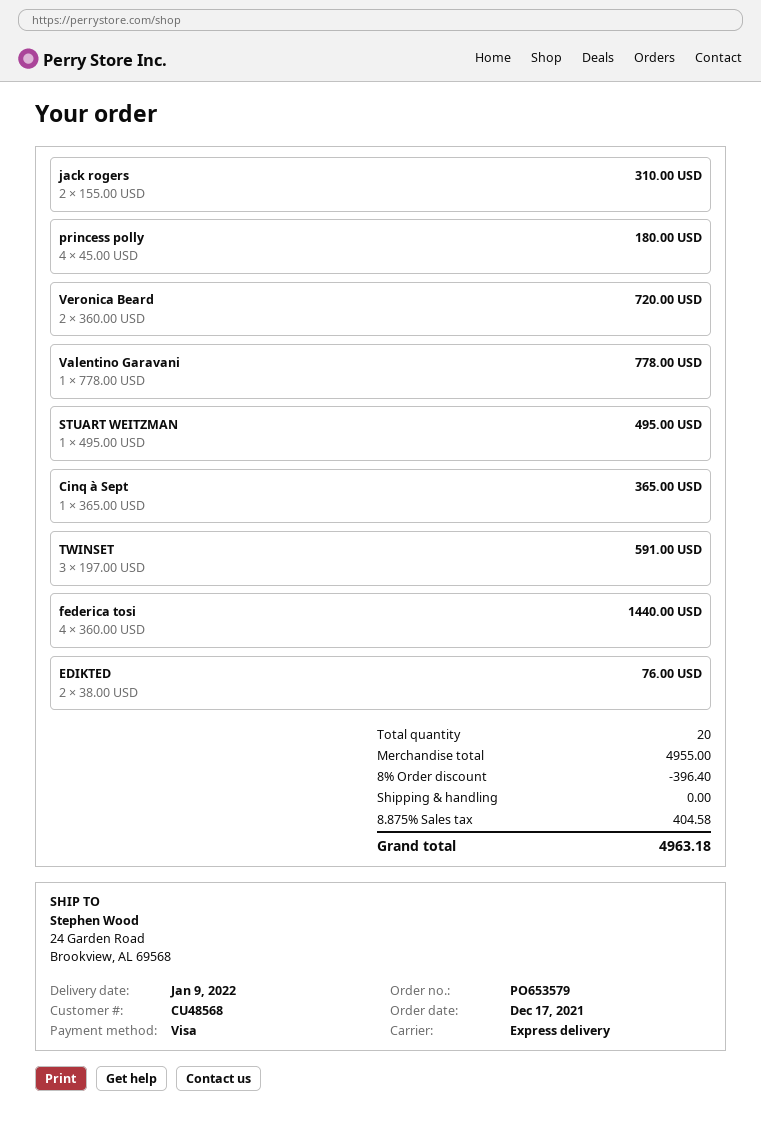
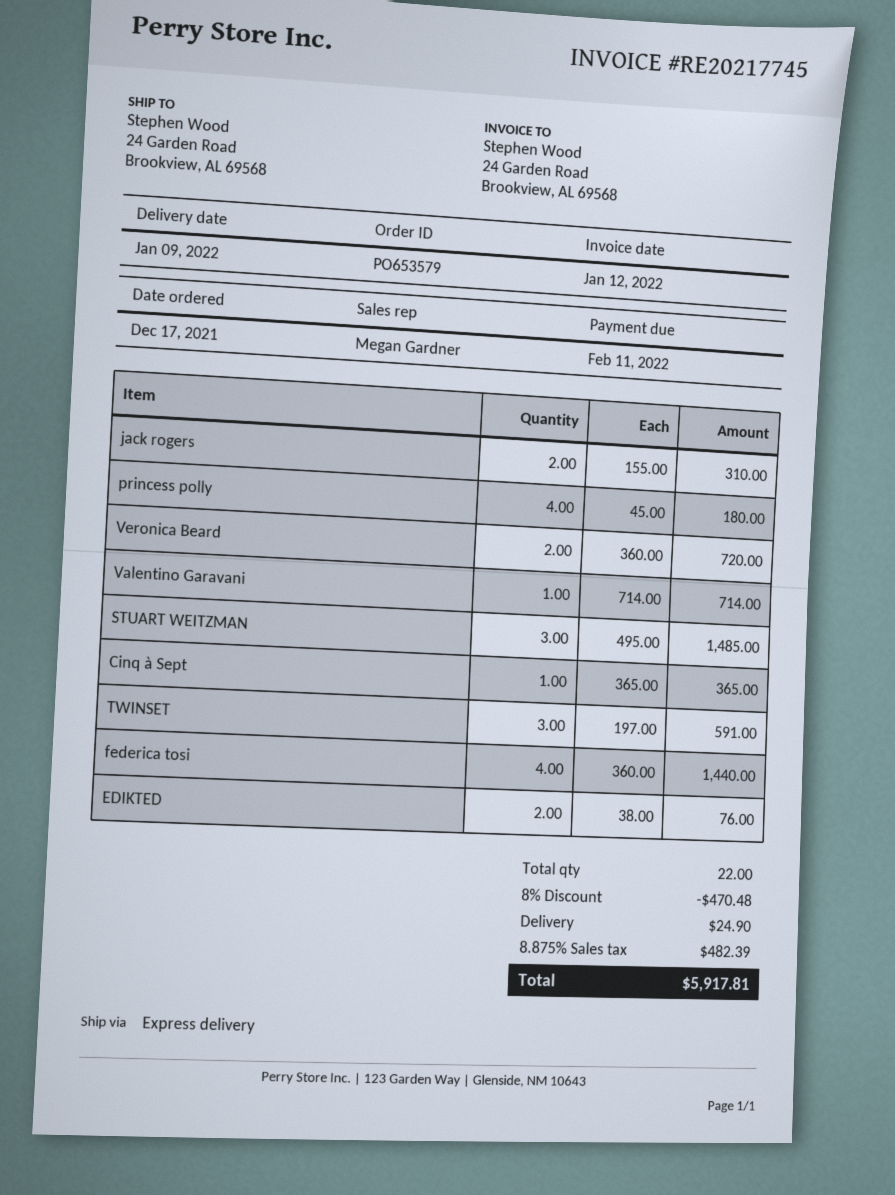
Valentino Garavani: 1 x 778.00 = 778.00 -> 1 x 714.00 = 714.00
STUART WEITZMAN: 1 x 495.00 = 495.00 -> 3 x 495.00 = 1485.00
total quantity: 20 -> 22
discount: 8% = 396.40 -> 8% = 470.48
shipping: 0.00 -> 24.90
tax: 8.875% = 404.58 -> 8.875% = 482.39
total: 4963.18 -> 5917.81

